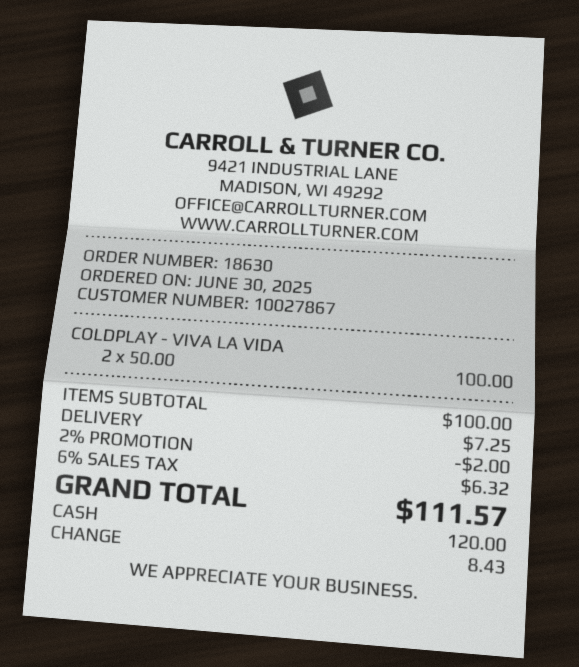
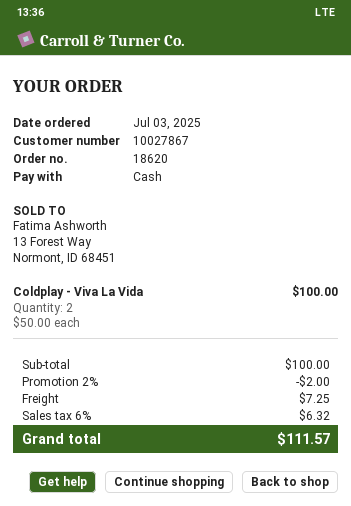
order number: 18630 -> 18620
order date: 2025-06-30 -> 2025-07-03

